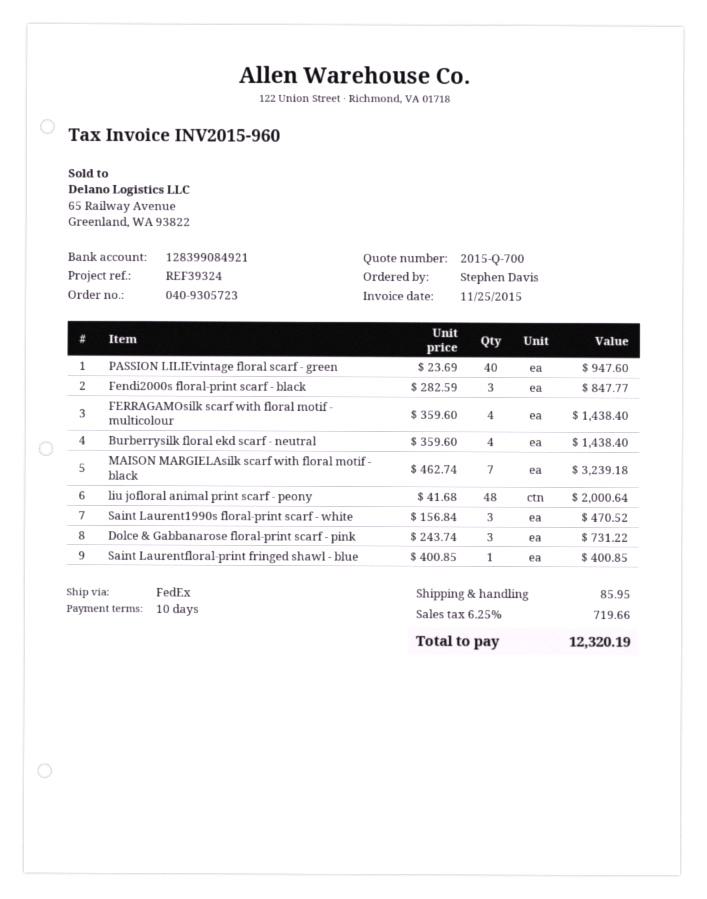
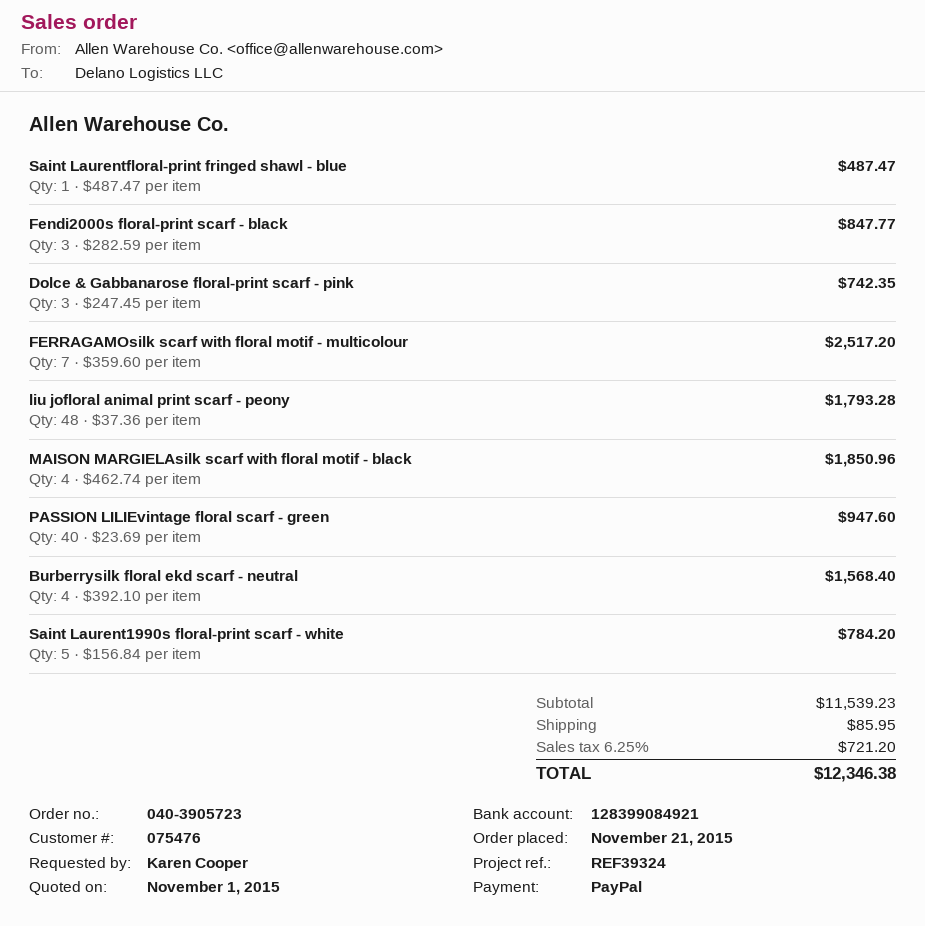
order number: 040-9305723 -> 040-3905723
ordered by: Stephen Davis -> Karen Cooper
FERRAGAMOsilk scarf with floral motif - multicolour: 4 x 359.60 = 1438.40 -> 7 x 359.60 = 2517.20
Burberrysilk floral ekd scarf - neutral: 4 x 359.60 = 1438.40 -> 4 x 392.10 = 1568.40
MAISON MARGIELAsilk scarf with floral motif - black: 7 x 462.74 = 3239.18 -> 4 x 462.74 = 1850.96
liu jofloral animal print scarf - peony: 48 x 41.68 = 2000.64 -> 48 x 37.36 = 1793.28
Saint Laurent1990s floral-print scarf - white: 3 x 156.84 = 470.52 -> 5 x 156.84 = 784.20
Dolce & Gabbanarose floral-print scarf - pink: 3 x 243.74 = 731.22 -> 3 x 247.45 = 742.35
Saint Laurentfloral-print fringed shawl - blue: 1 x 400.85 = 400.85 -> 1 x 487.47 = 487.47
tax: 6.25% = 719.66 -> 6.25% = 721.20
total: 12320.19 -> 12346.38

